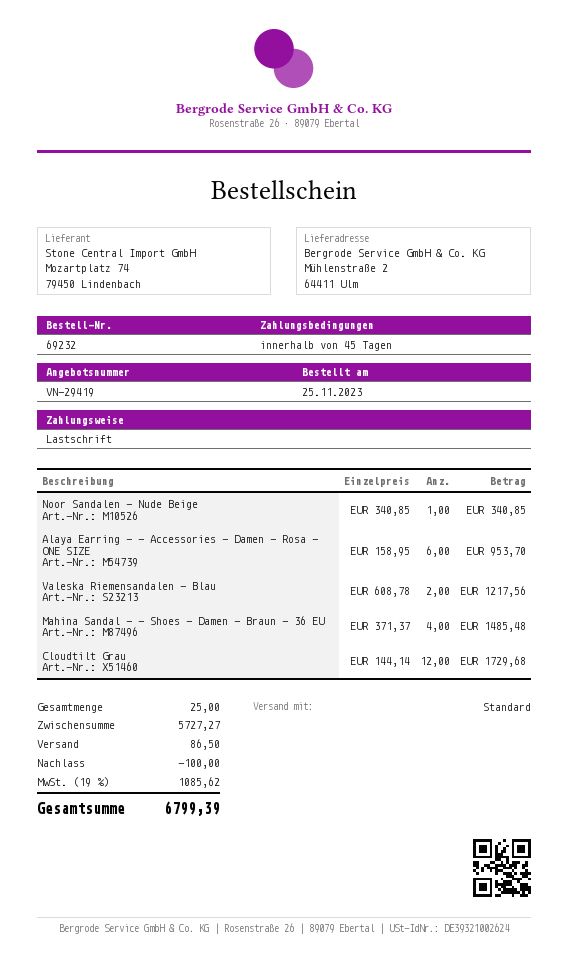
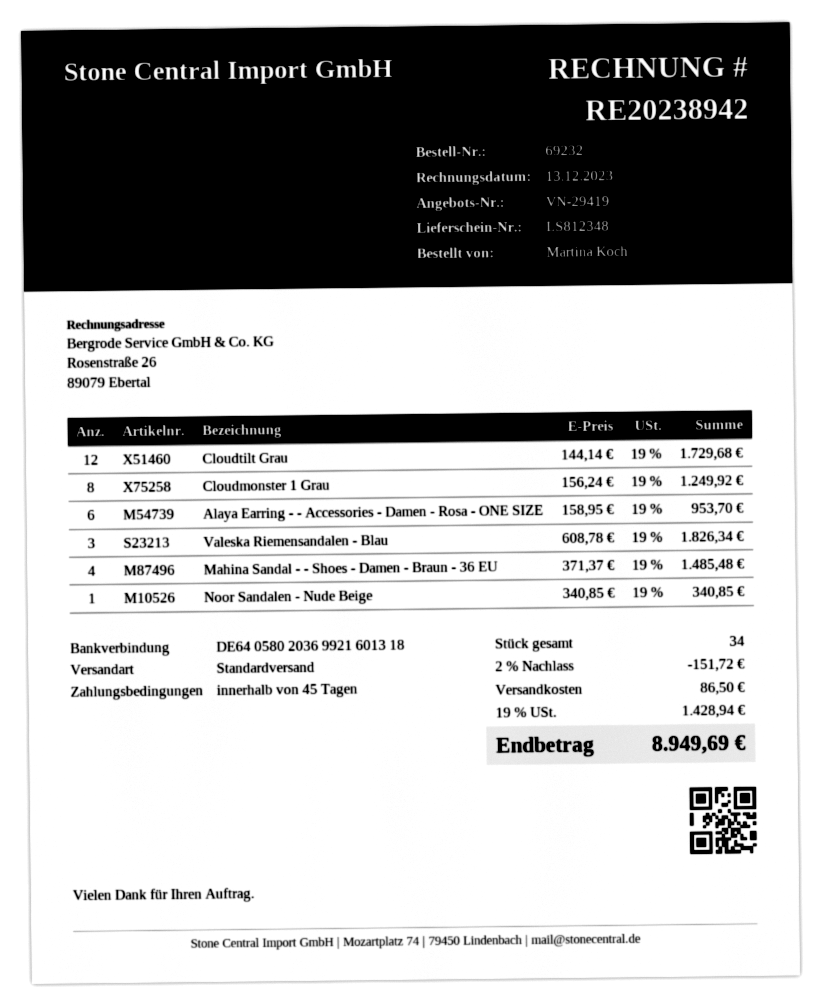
Valeska Riemensandalen - Blau: 2 x 608.78 = 1217.56 -> 3 x 608.78 = 1826.34
Cloudmonster 1 Grau: none -> 8 x 156.24 = 1249.92
total quantity: 25 -> 34
discount: 100.00 -> 151.72
tax: 19% = 1085.62 -> 19% = 1428.94
total: 6799.39 -> 8949.69

